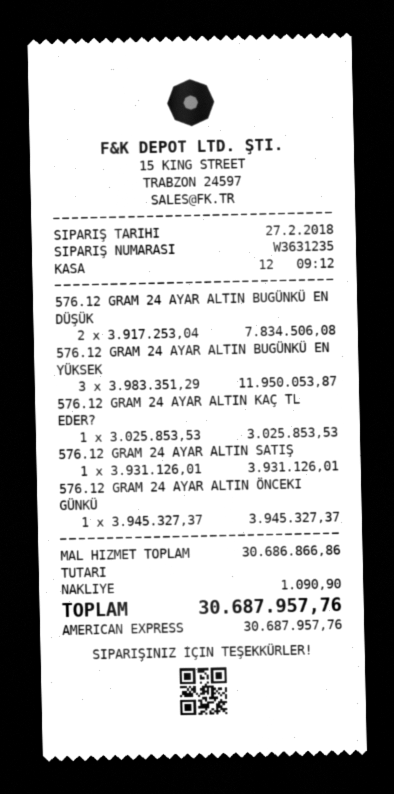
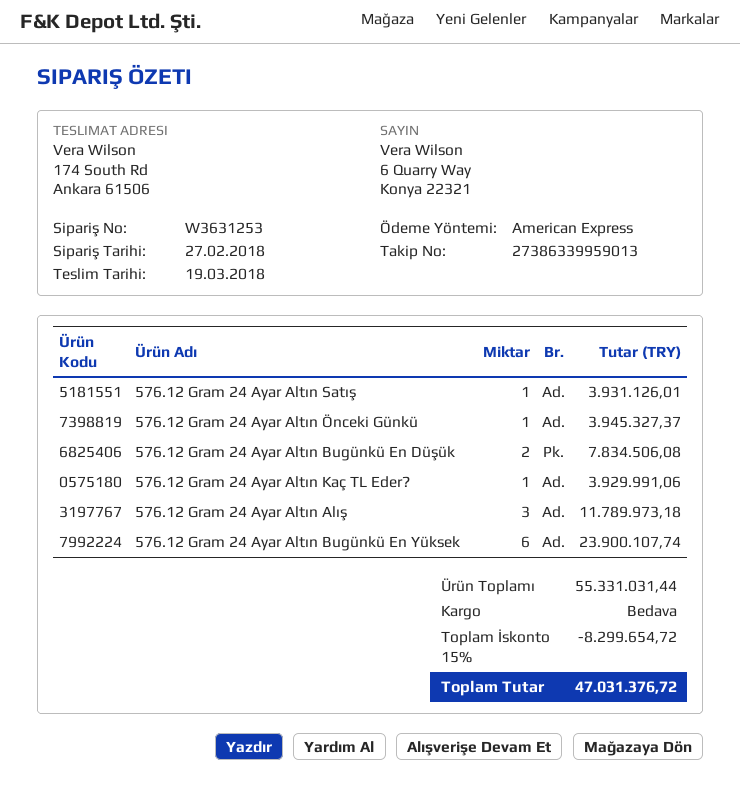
order number: W3631235 -> W3631253
576.12 GRAM 24 AYAR ALTIN BUGÜNKÜ EN YÜKSEK: 3 for 11950053.87 -> 6 for 23900107.74
576.12 GRAM 24 AYAR ALTIN KAÇ TL EDER?: 1 for 3025853.53 -> 1 for 3929991.06
576.12 Gram 24 Ayar Altın Alış: none -> 3 for 11789973.18
subtotal: 30686866.86 -> 55331031.44
discount: none -> 15% = 8299654.72
shipping: 1090.90 -> 0.00
total: 30687957.76 -> 47031376.72

